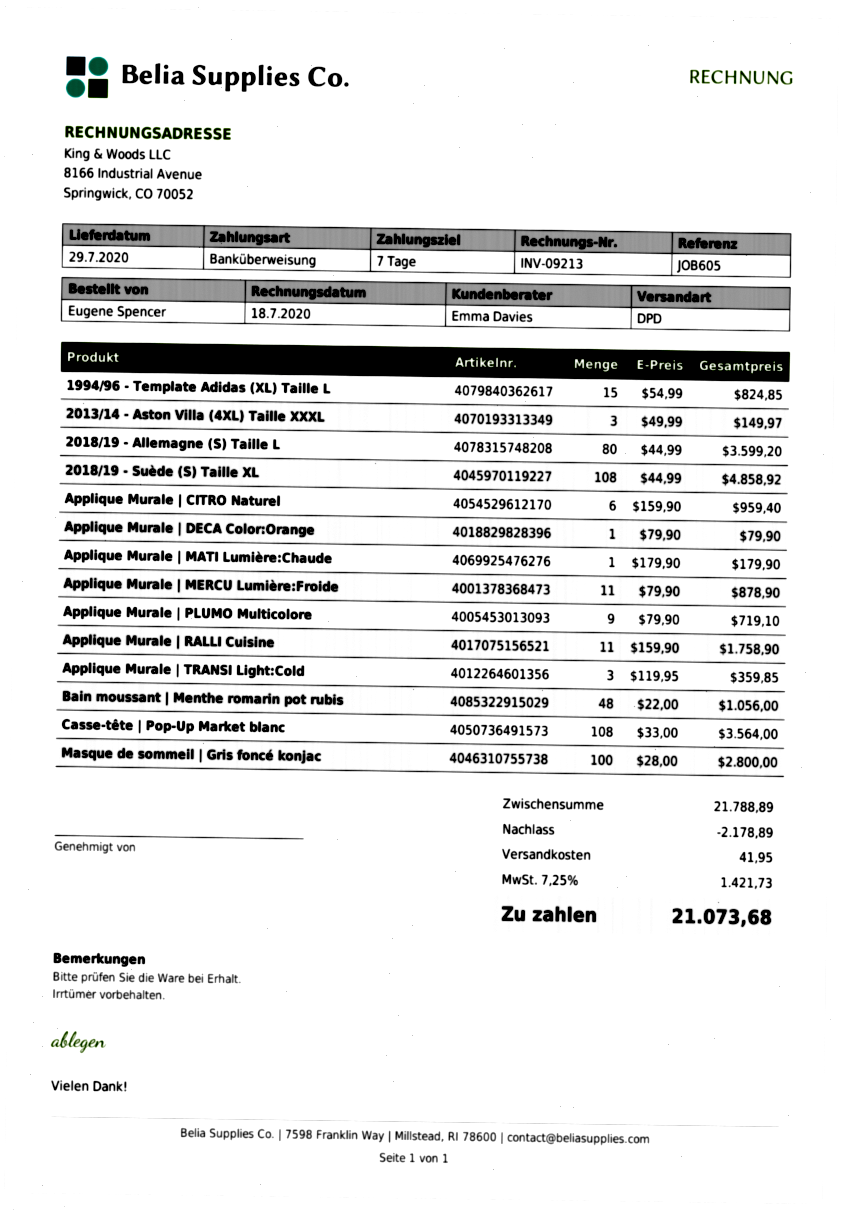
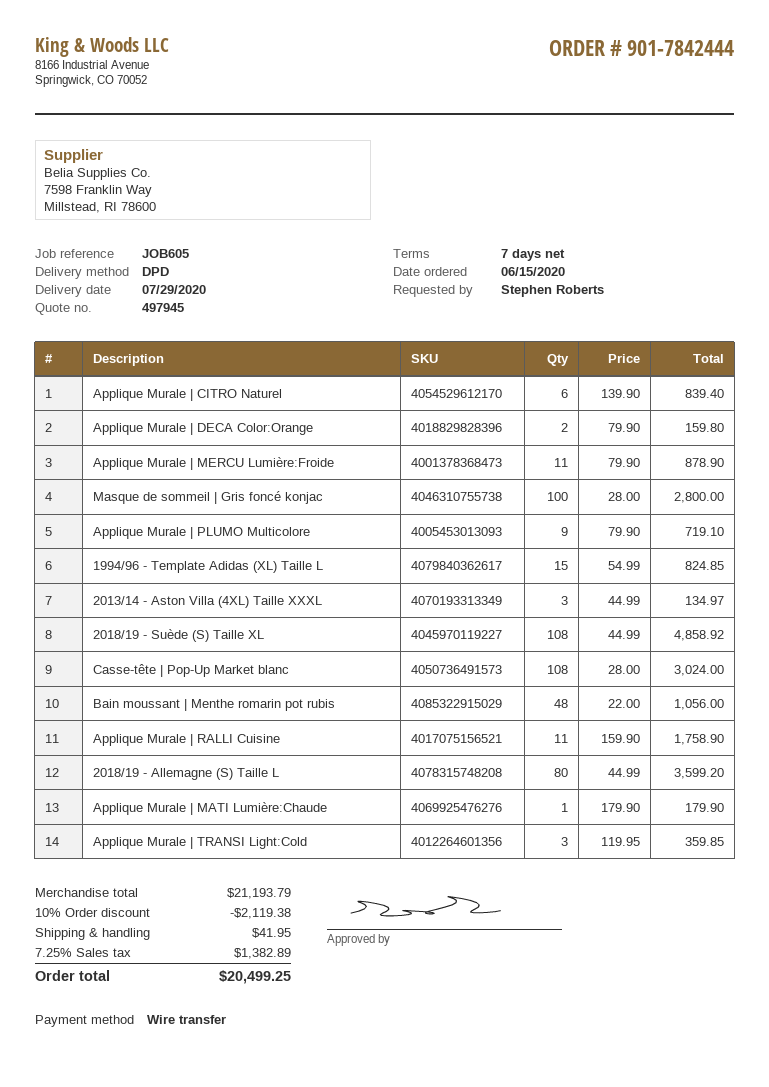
ordered by: Eugene Spencer -> Stephen Roberts
2013/14 - Aston Villa (4XL) Taille XXXL: 3 x 49.99 = 149.97 -> 3 x 44.99 = 134.97
Applique Murale | CITRO Naturel: 6 x 159.90 = 959.40 -> 6 x 139.90 = 839.40
Applique Murale | DECA Color:Orange: 1 x 79.90 = 79.90 -> 2 x 79.90 = 159.80
Casse-tête | Pop-Up Market blanc: 108 x 33.00 = 3564.00 -> 108 x 28.00 = 3024.00
subtotal: 21788.89 -> 21193.79
discount: 2178.89 -> 2119.38
tax: 7.25% = 1421.73 -> 7.25% = 1382.89
total: 21073.68 -> 20499.25

